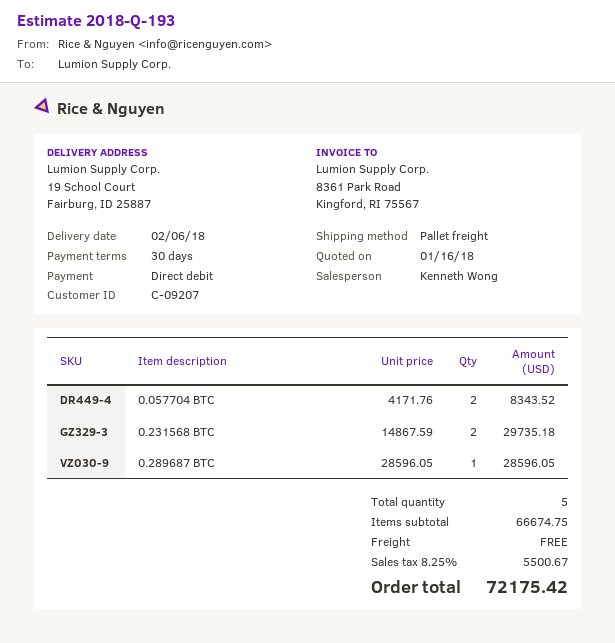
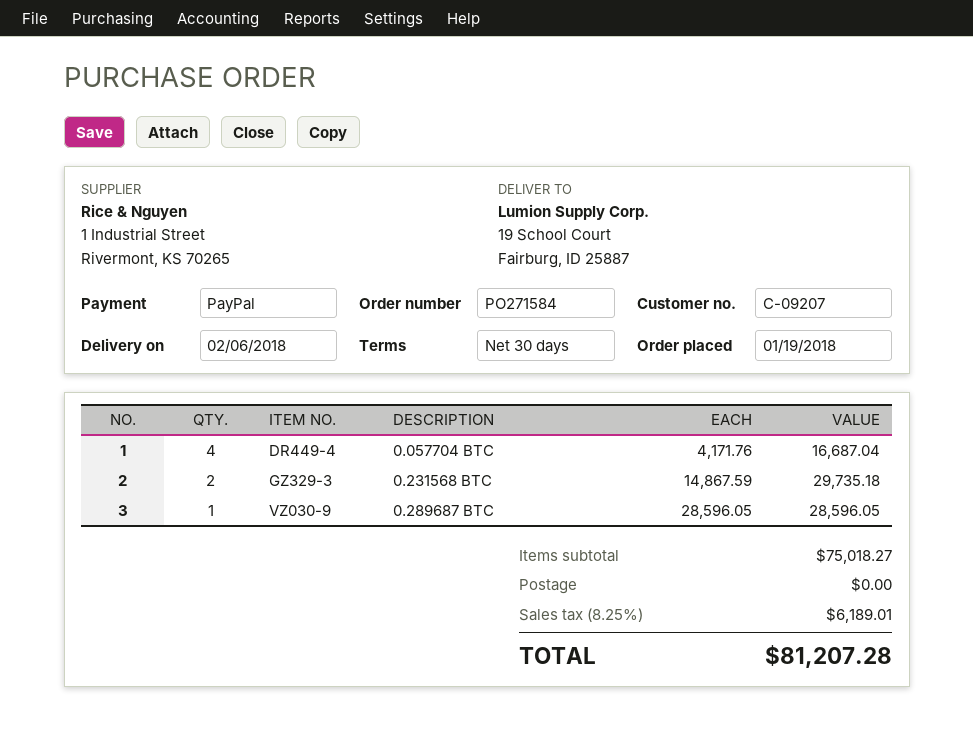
payment method: direct debit -> PayPal
0.057704 BTC: 2 x 4171.76 = 8343.52 -> 4 x 4171.76 = 16687.04
subtotal: 66674.75 -> 75018.27
tax: 8.25% = 5500.67 -> 8.25% = 6189.01
total: 72175.42 -> 81207.28

